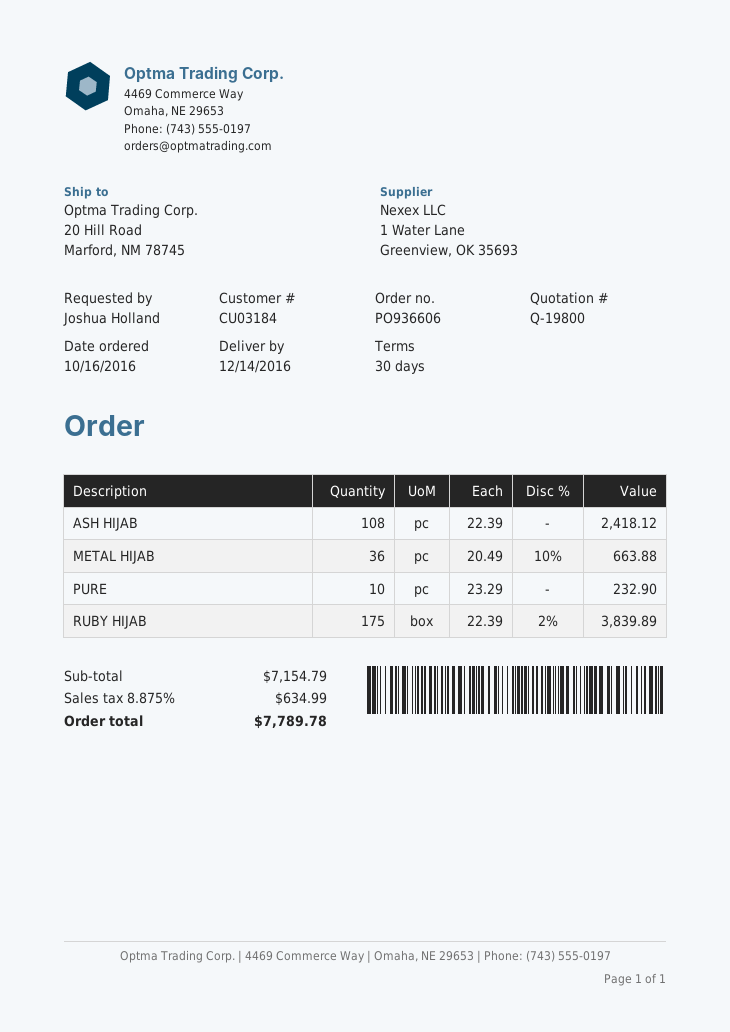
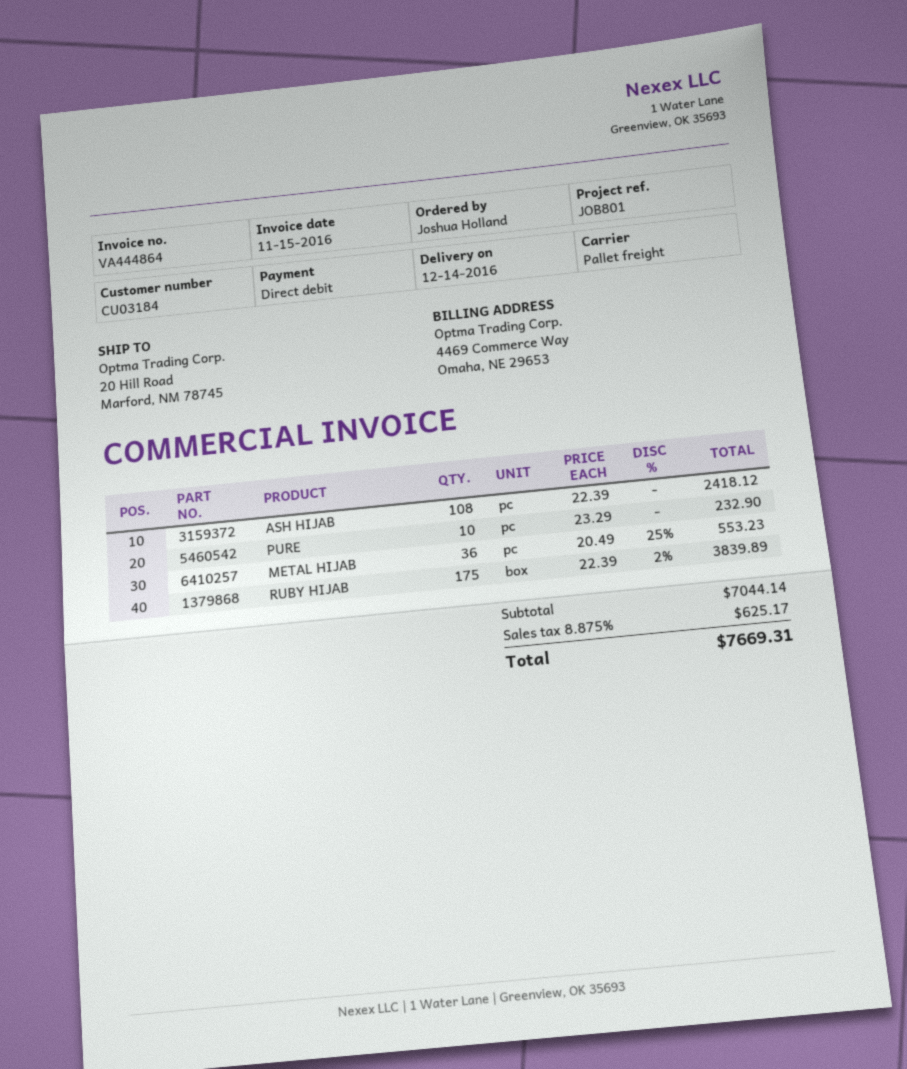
METAL HIJAB: 36 x 20.49 - 10% = 663.88 -> 36 x 20.49 - 25% = 553.23
subtotal: 7154.79 -> 7044.14
tax: 8.875% = 634.99 -> 8.875% = 625.17
total: 7789.78 -> 7669.31

